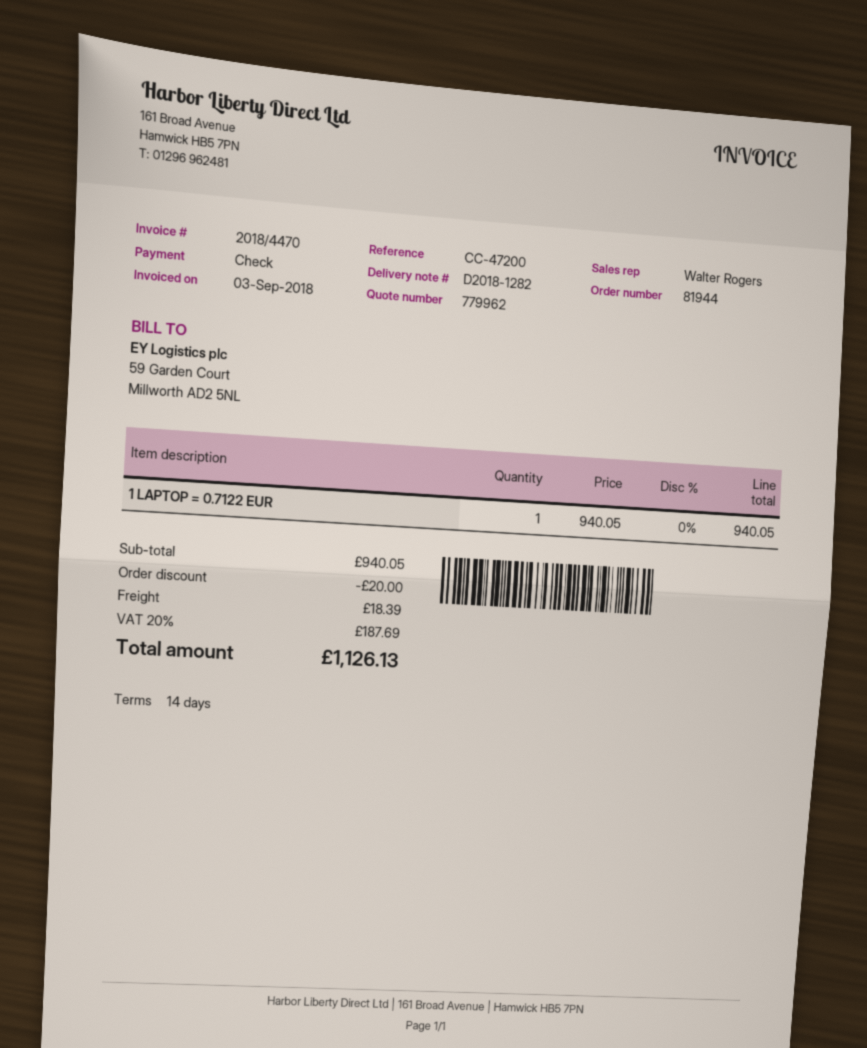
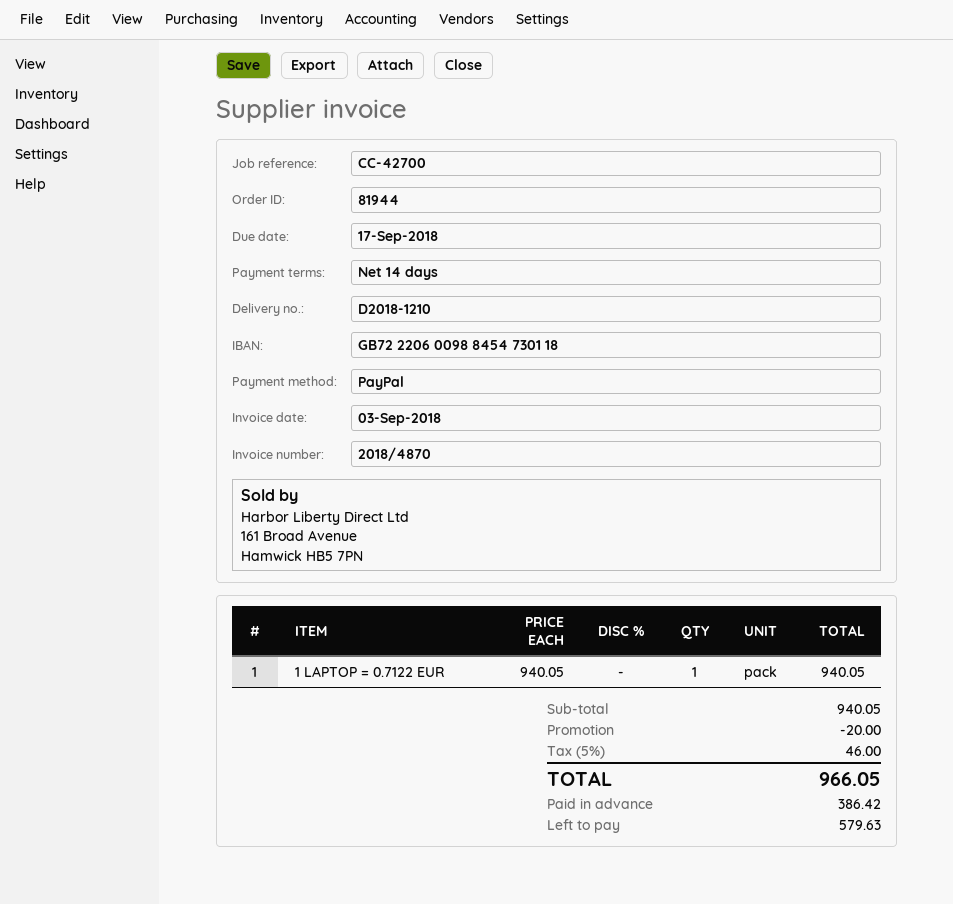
delivery note number: D2018-1282 -> D2018-1210
invoice number: 2018/4470 -> 2018/4870
reference: CC-47200 -> CC-42700
payment method: cheque -> PayPal
shipping: 18.39 -> none
tax: 20% = 187.69 -> 5% = 46.00
total: 1126.13 -> 966.05

